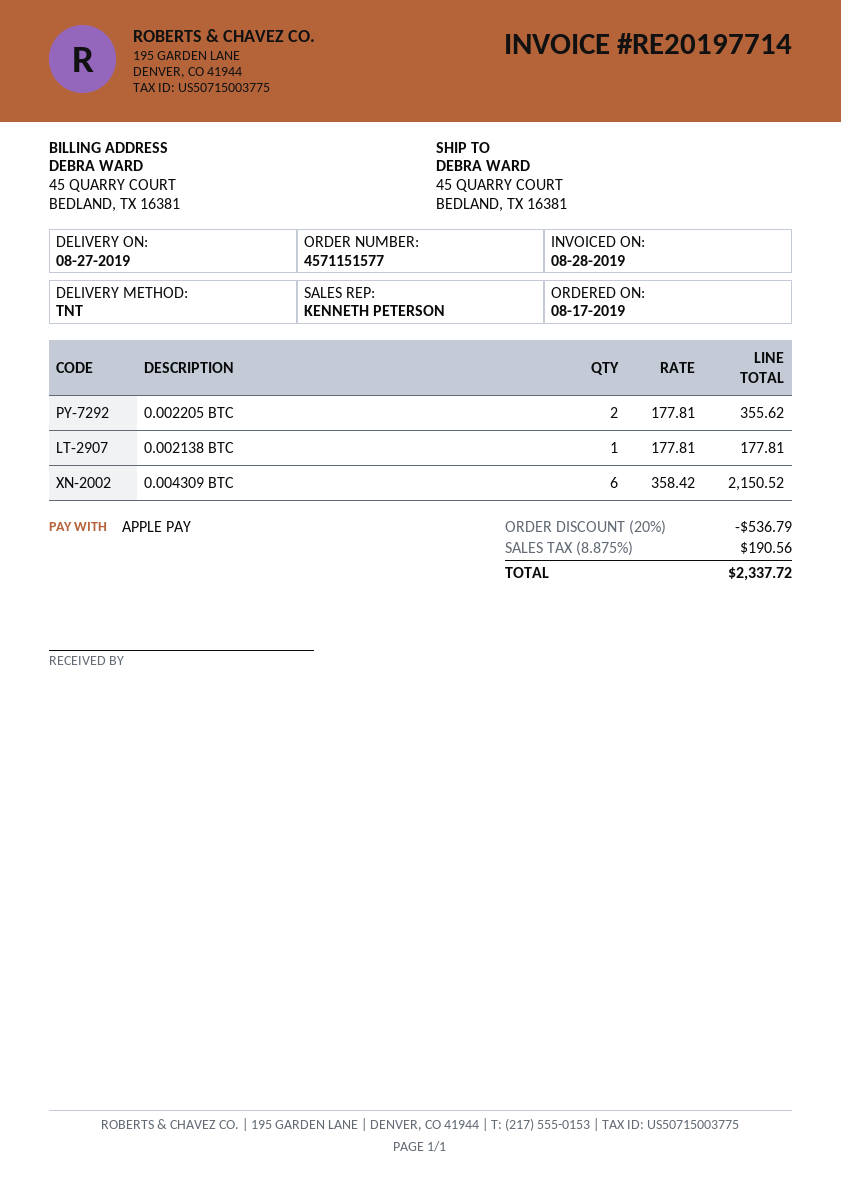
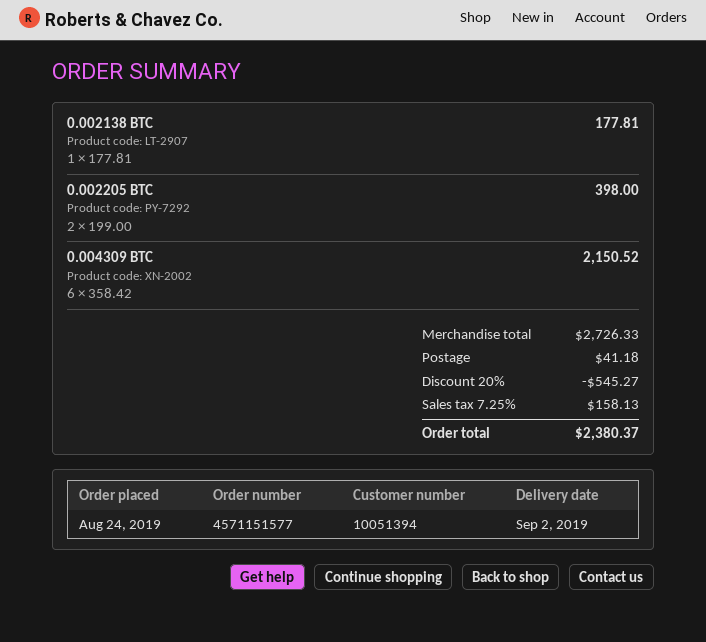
order date: 2019-08-17 -> 2019-08-24
delivery date: 2019-08-27 -> 2019-09-02
0.002205 BTC: 2 x 177.81 = 355.62 -> 2 x 199.00 = 398.00
discount: 20% = 536.79 -> 20% = 545.27
shipping: none -> 41.18
tax: 8.875% = 190.56 -> 7.25% = 158.13
total: 2337.72 -> 2380.37

